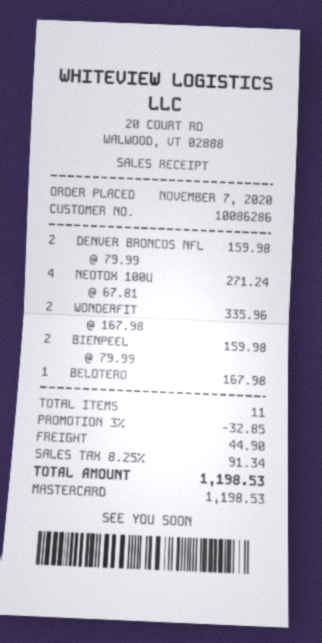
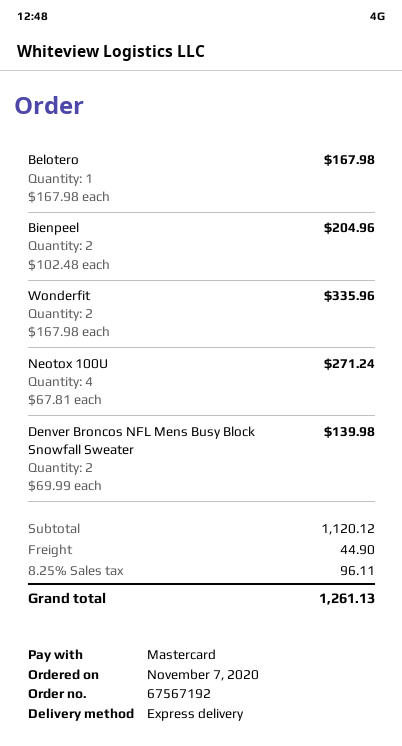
DENVER BRONCOS NFL: 2 x 79.99 = 159.98 -> 2 x 69.99 = 139.98
BIENPEEL: 2 x 79.99 = 159.98 -> 2 x 102.48 = 204.96
discount: 3% = 32.85 -> none
tax: 8.25% = 91.34 -> 8.25% = 96.11
total: 1198.53 -> 1261.13

